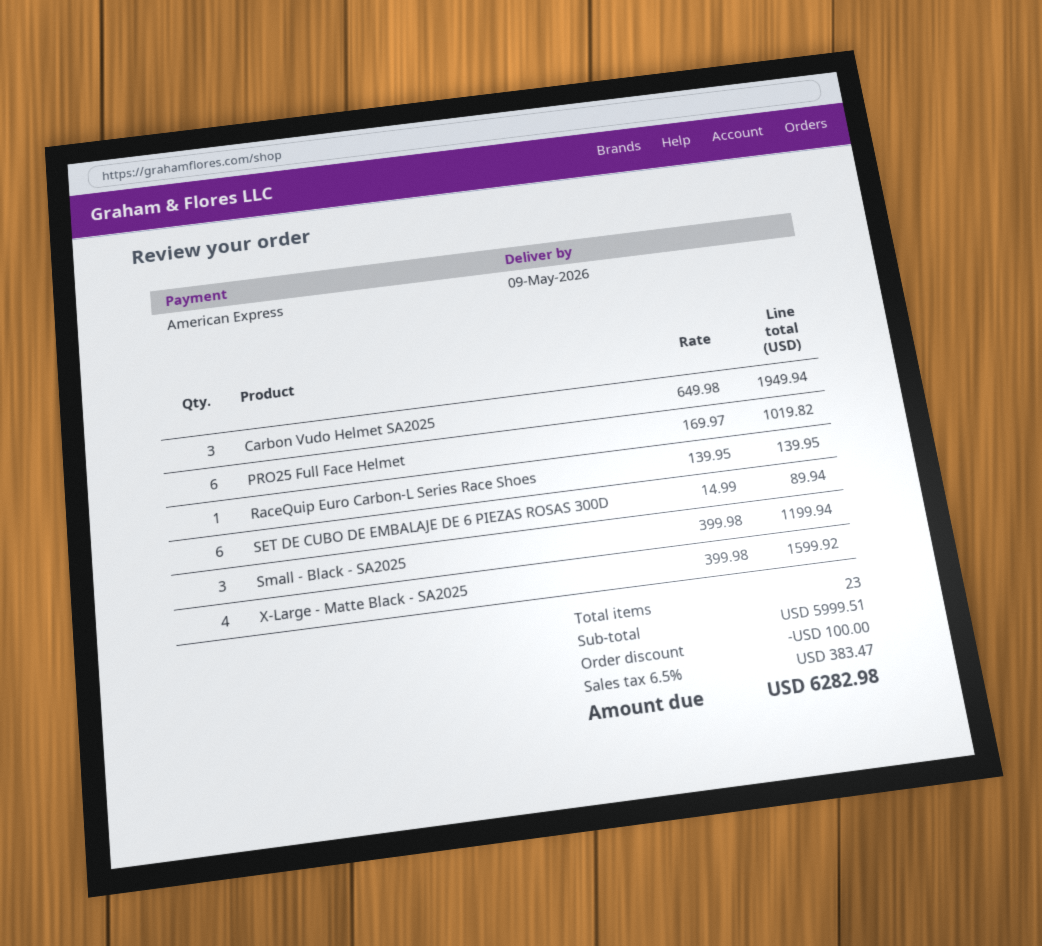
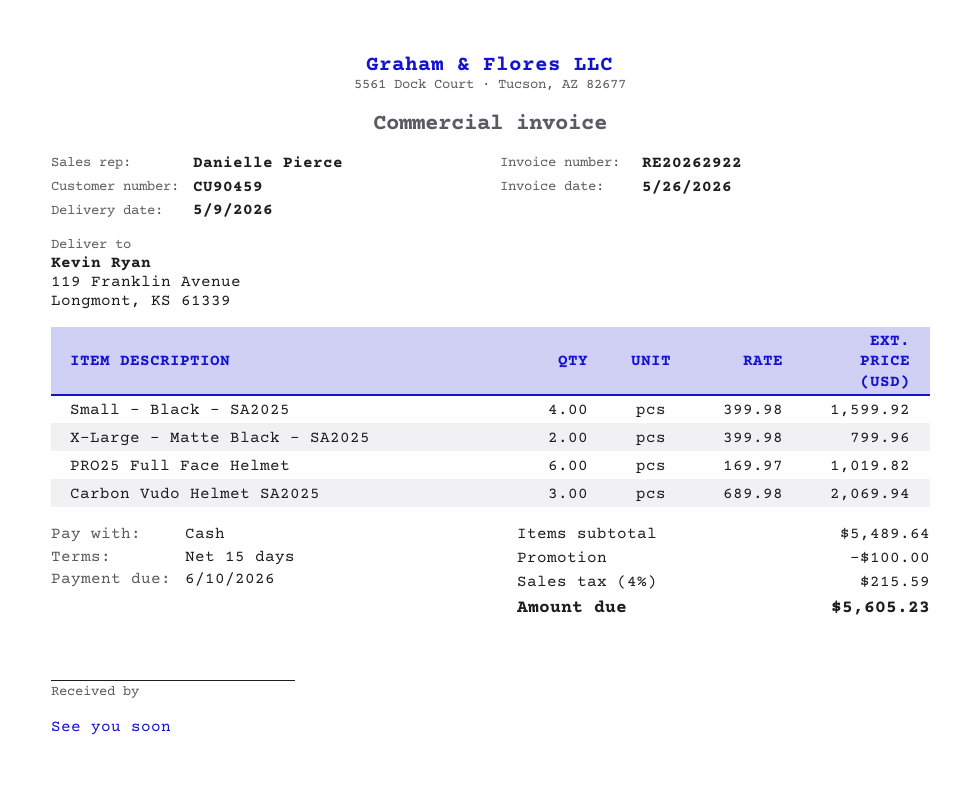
payment method: American Express -> cash
Carbon Vudo Helmet SA2025: 3 x 649.98 = 1949.94 -> 3 x 689.98 = 2069.94
RaceQuip Euro Carbon-L Series Race Shoes: 1 x 139.95 = 139.95 -> none
SET DE CUBO DE EMBALAJE DE 6 PIEZAS ROSAS 300D: 6 x 14.99 = 89.94 -> none
Small - Black - SA2025: 3 x 399.98 = 1199.94 -> 4 x 399.98 = 1599.92
X-Large - Matte Black - SA2025: 4 x 399.98 = 1599.92 -> 2 x 399.98 = 799.96
subtotal: 5999.51 -> 5489.64
tax: 6.5% = 383.47 -> 4% = 215.59
total: 6282.98 -> 5605.23

